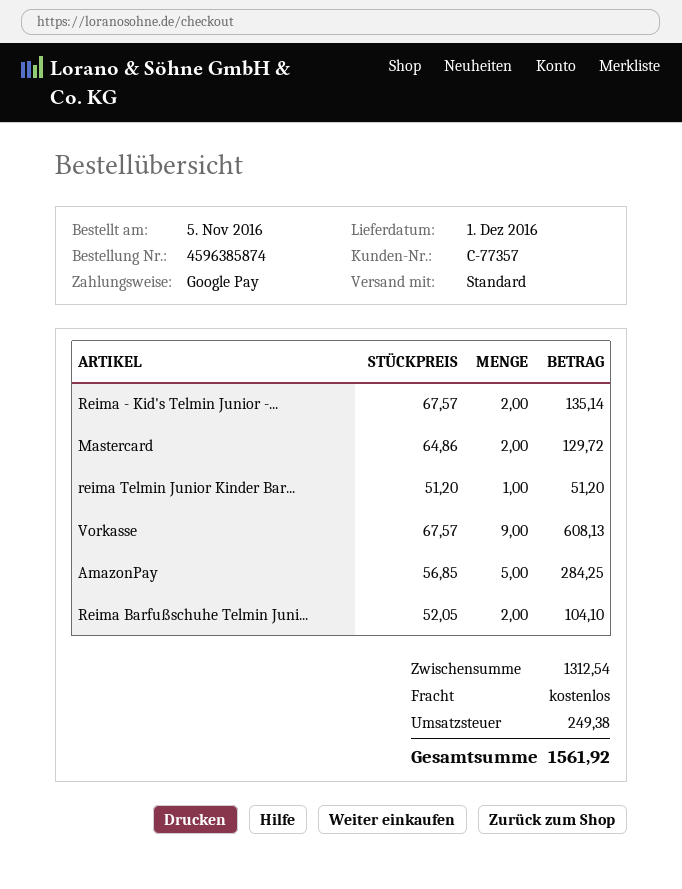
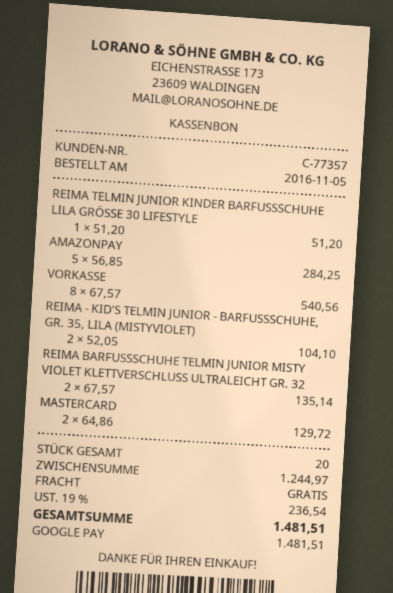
Reima - Kid's Telmin Junior -...: 2 x 67.57 = 135.14 -> 2 x 52.05 = 104.10
Vorkasse: 9 x 67.57 = 608.13 -> 8 x 67.57 = 540.56
Reima Barfußschuhe Telmin Juni...: 2 x 52.05 = 104.10 -> 2 x 67.57 = 135.14
subtotal: 1312.54 -> 1244.97
tax: 249.38 -> 236.54
total: 1561.92 -> 1481.51

